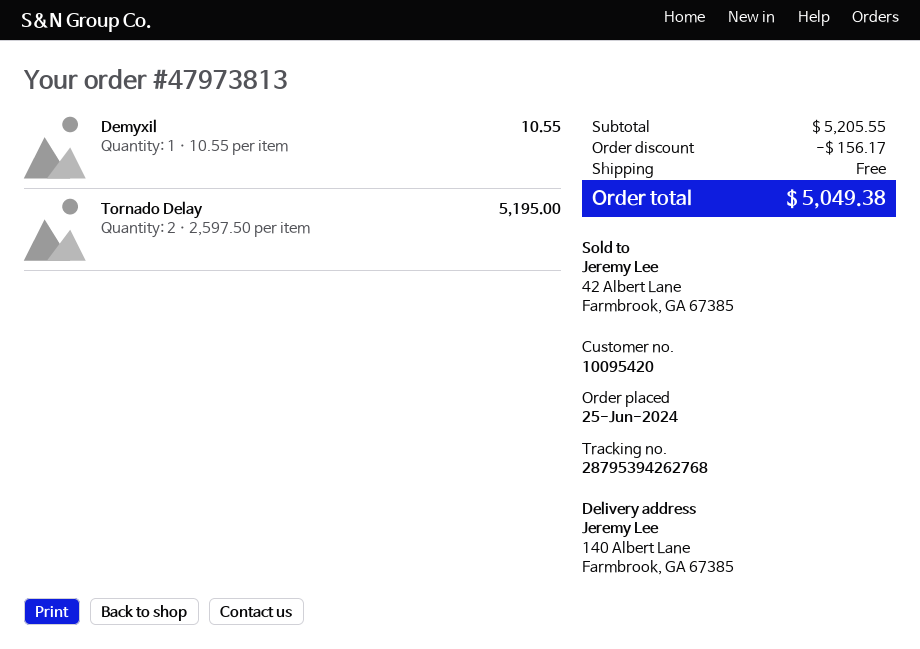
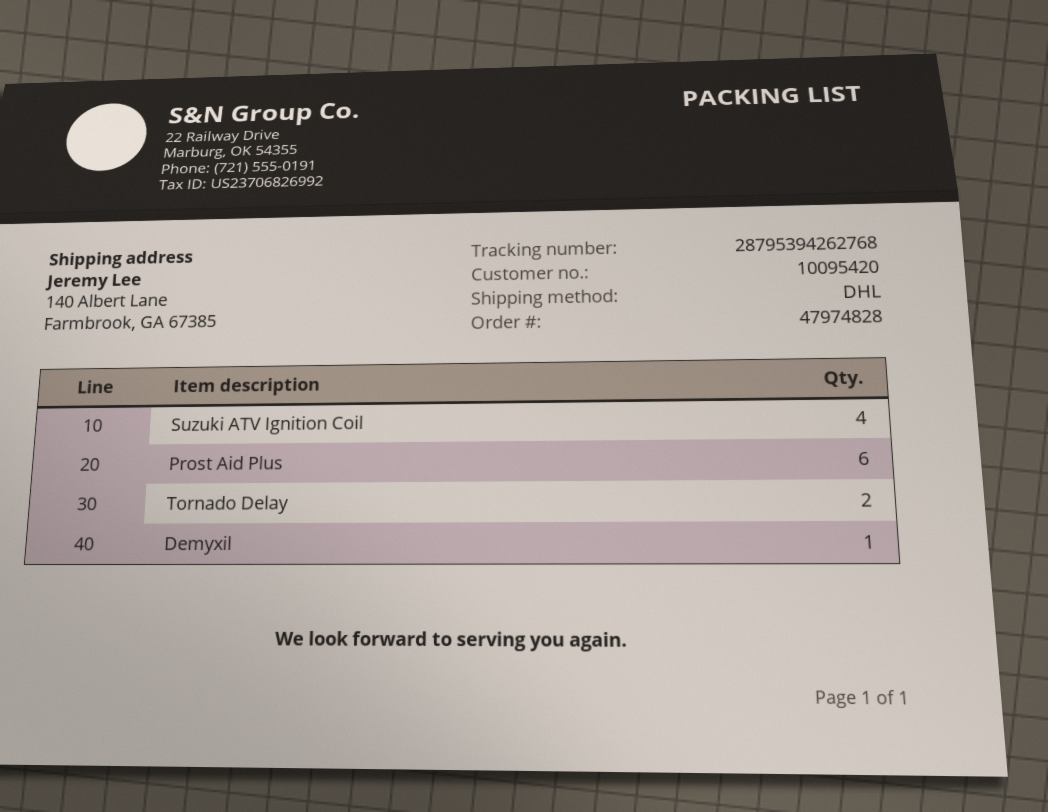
order number: 47973813 -> 47974828
Suzuki ATV Ignition Coil: none -> 4
Prost Aid Plus: none -> 6

